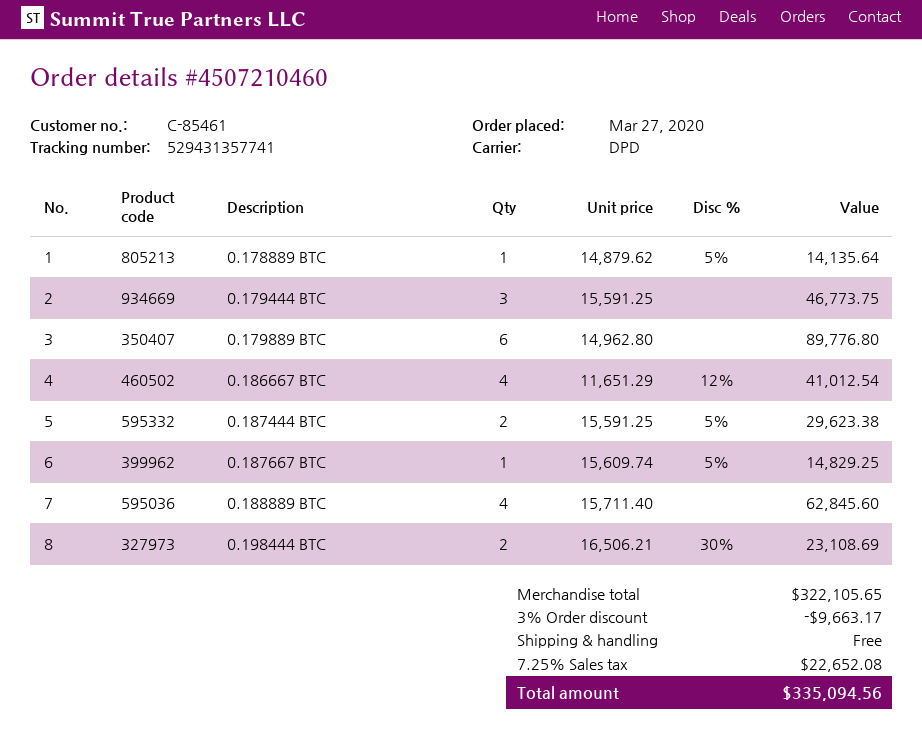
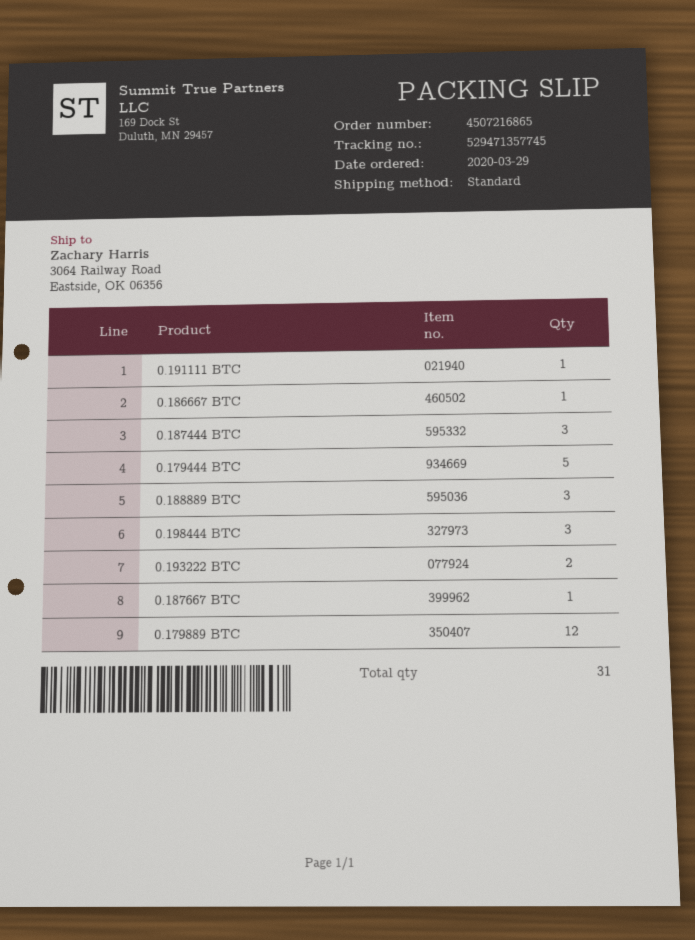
order number: 4507210460 -> 4507216865
order date: 2020-03-27 -> 2020-03-29
shipping method: DPD -> standard
tracking number: 529431357741 -> 529471357745
0.178889 BTC: 1 -> none
0.179444 BTC: 3 -> 5
0.179889 BTC: 6 -> 12
0.186667 BTC: 4 -> 1
0.187444 BTC: 2 -> 3
0.188889 BTC: 4 -> 3
0.198444 BTC: 2 -> 3
0.191111 BTC: none -> 1
0.193222 BTC: none -> 2

